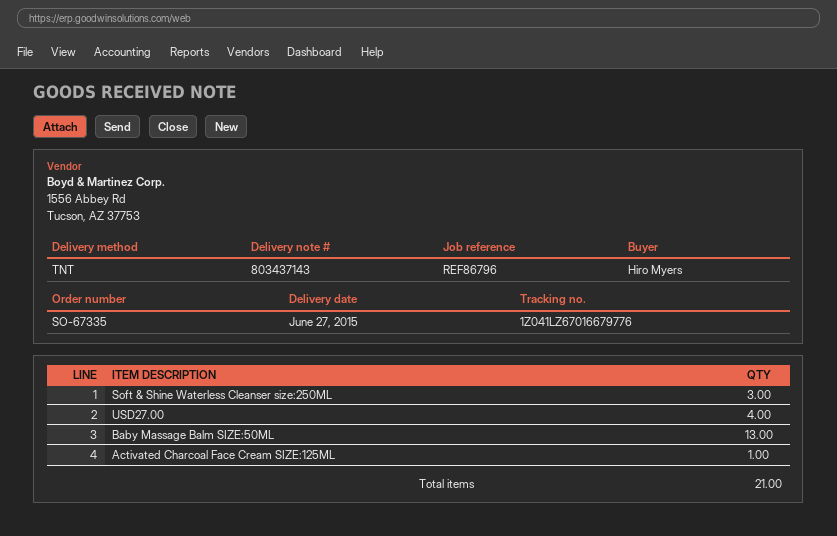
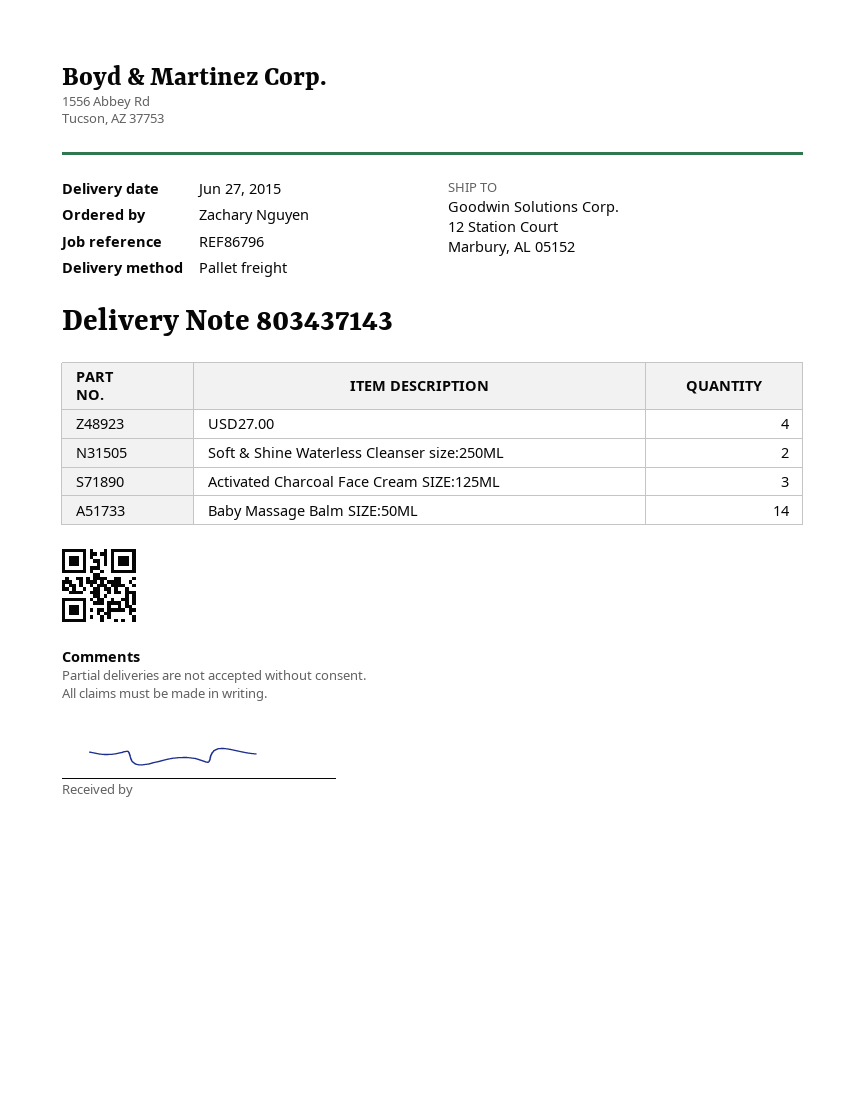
ordered by: Hiro Myers -> Zachary Nguyen
shipping method: TNT -> pallet freight
Soft & Shine Waterless Cleanser size:250ML: 3 -> 2
Baby Massage Balm SIZE:50ML: 13 -> 14
Activated Charcoal Face Cream SIZE:125ML: 1 -> 3

